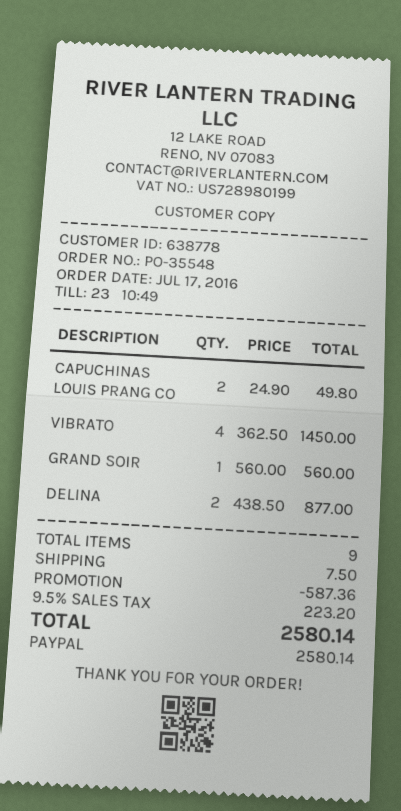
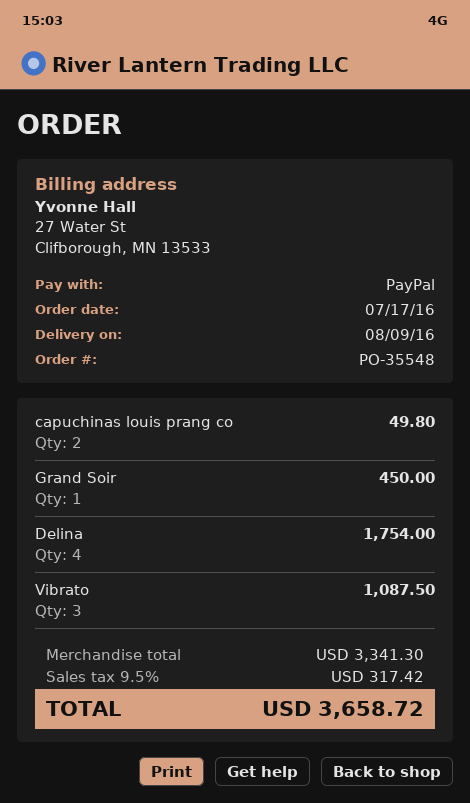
VIBRATO: 4 for 1450.00 -> 3 for 1087.50
GRAND SOIR: 1 for 560.00 -> 1 for 450.00
DELINA: 2 for 877.00 -> 4 for 1754.00
discount: 587.36 -> none
shipping: 7.50 -> none
tax: 9.5% = 223.20 -> 9.5% = 317.42
total: 2580.14 -> 3658.72

